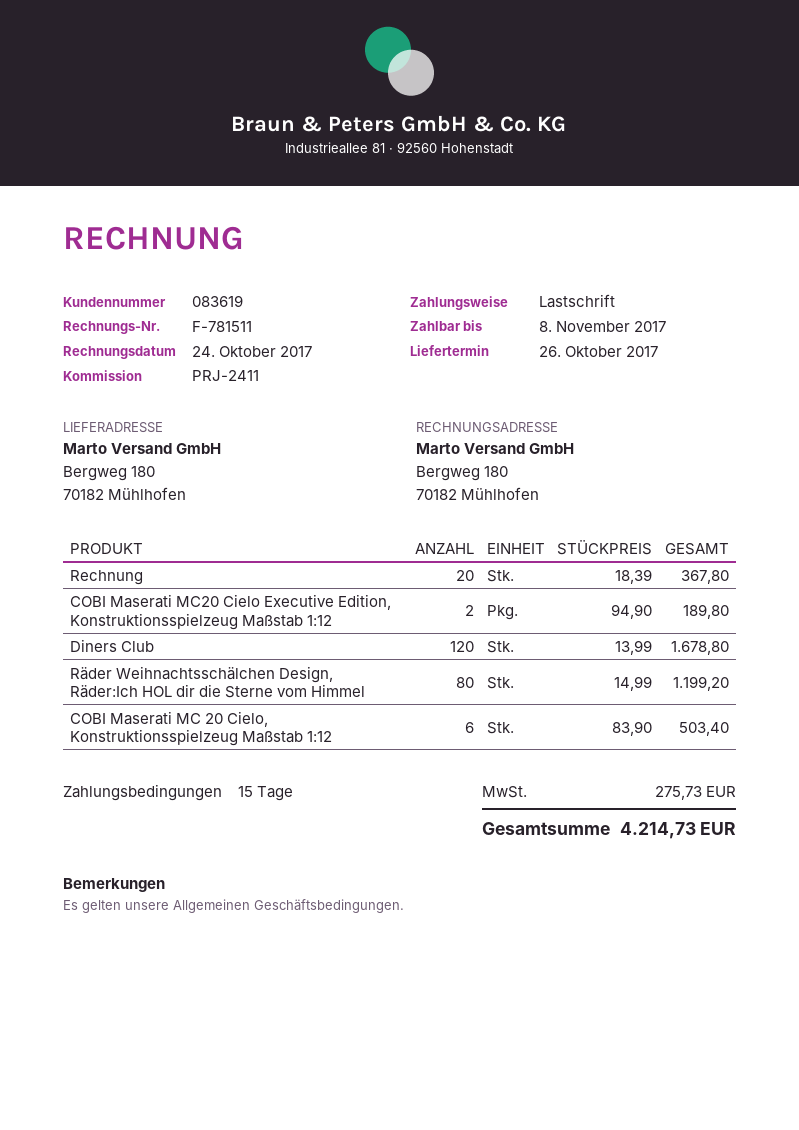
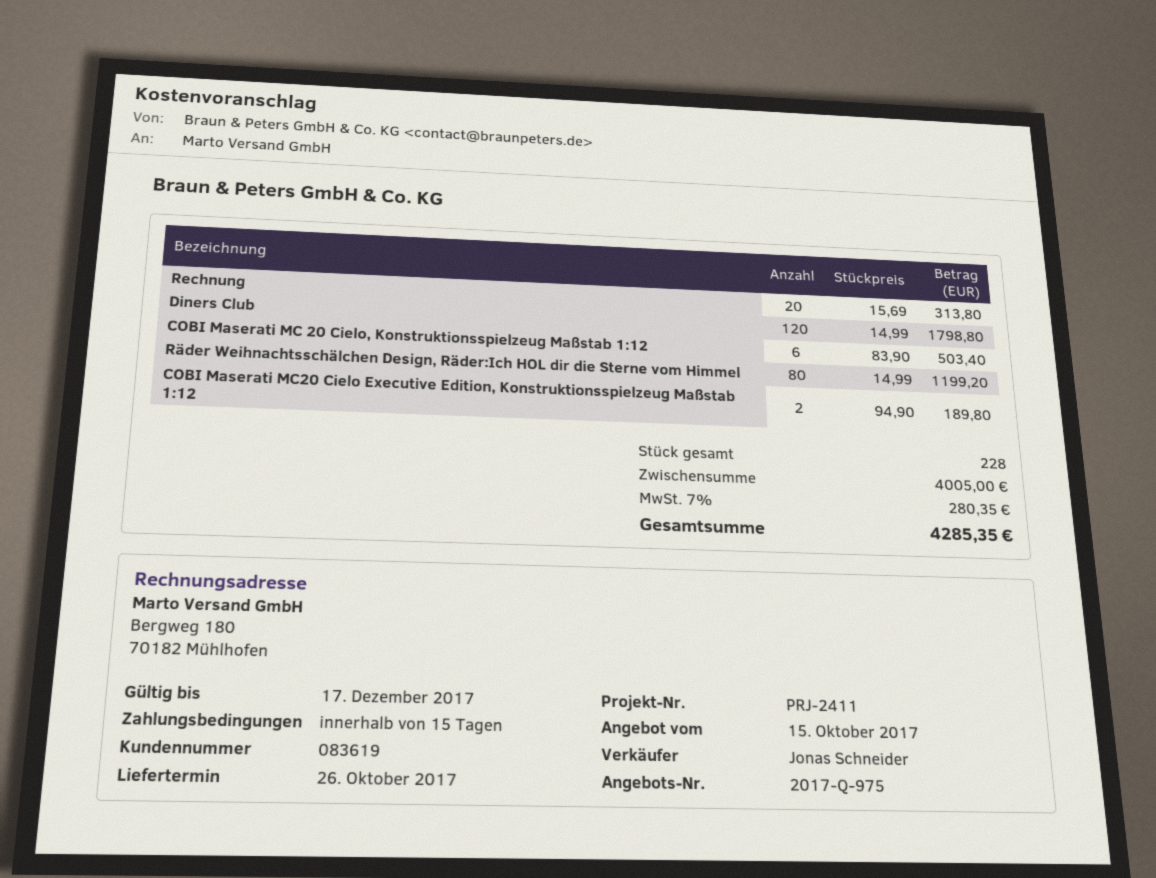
Rechnung: 20 x 18.39 = 367.80 -> 20 x 15.69 = 313.80
Diners Club: 120 x 13.99 = 1678.80 -> 120 x 14.99 = 1798.80
tax: 275.73 -> 280.35
total: 4214.73 -> 4285.35

